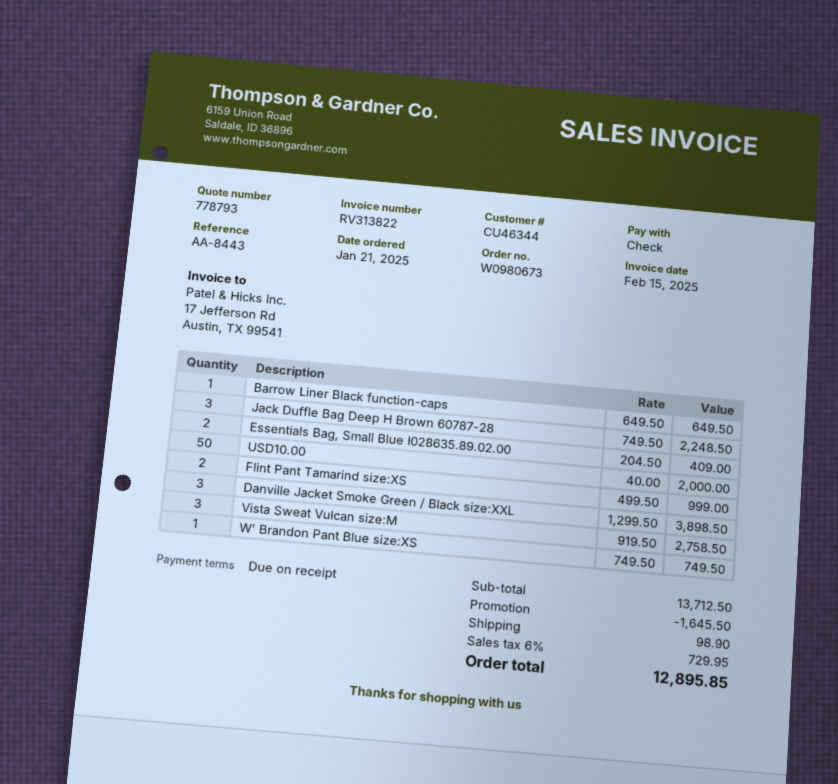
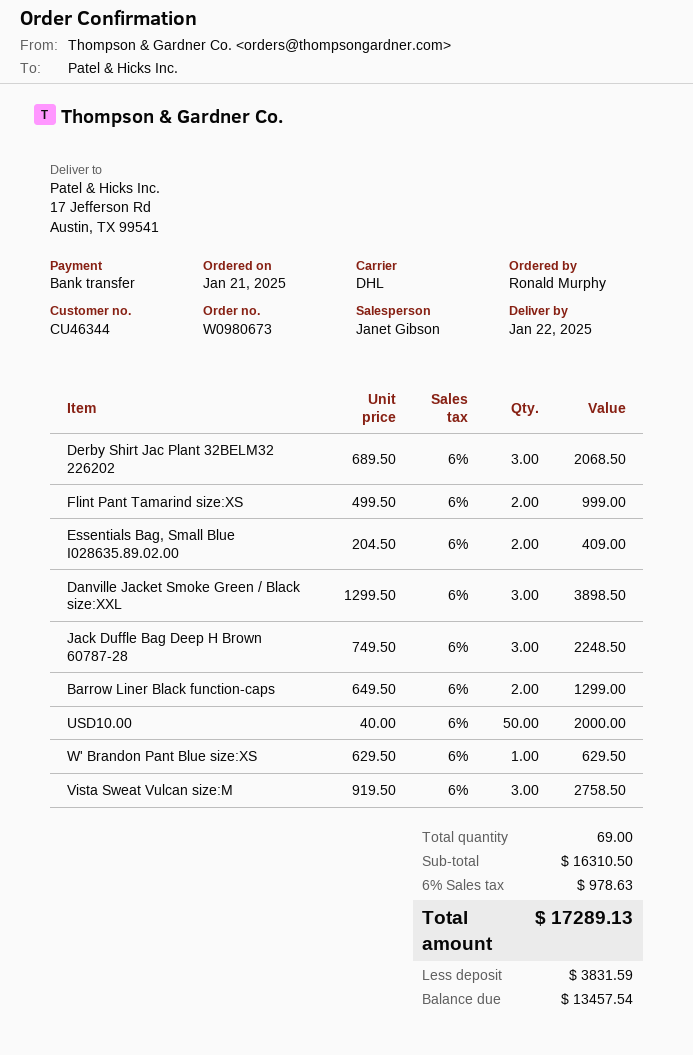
payment method: cheque -> bank transfer
Barrow Liner Black function-caps: 1 x 649.50 = 649.50 -> 2 x 649.50 = 1299.00
W' Brandon Pant Blue size:XS: 1 x 749.50 = 749.50 -> 1 x 629.50 = 629.50
Derby Shirt Jac Plant 32BELM32 226202: none -> 3 x 689.50 = 2068.50
subtotal: 13712.50 -> 16310.50
discount: 1645.50 -> none
shipping: 98.90 -> none
tax: 6% = 729.95 -> 6% = 978.63
total: 12895.85 -> 17289.13

